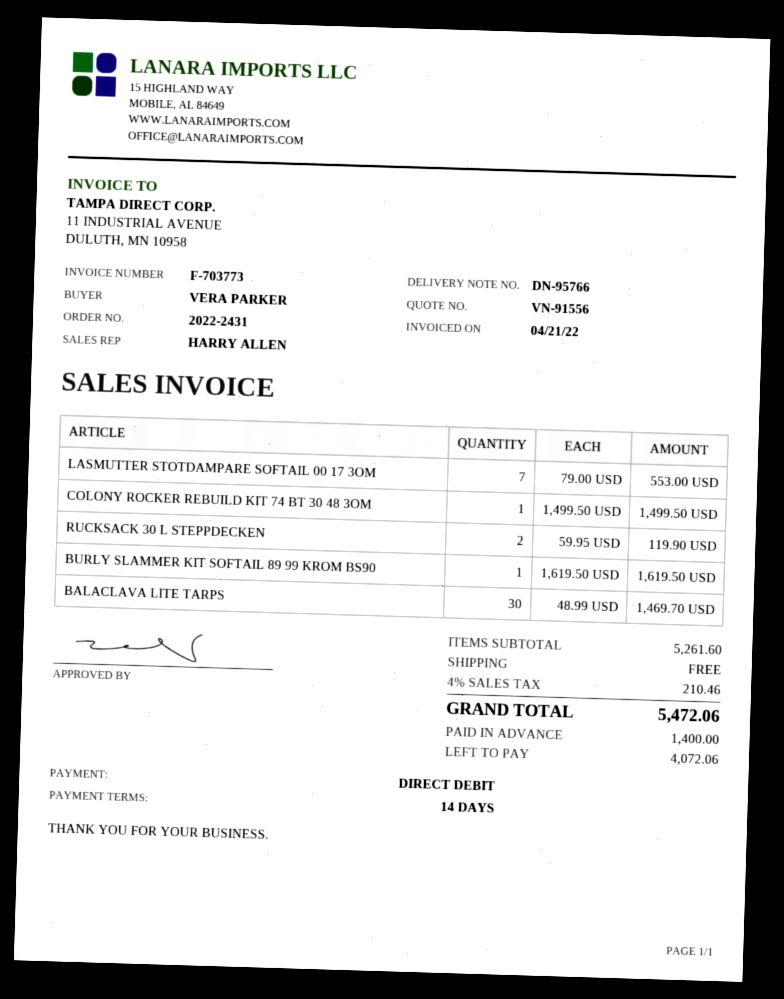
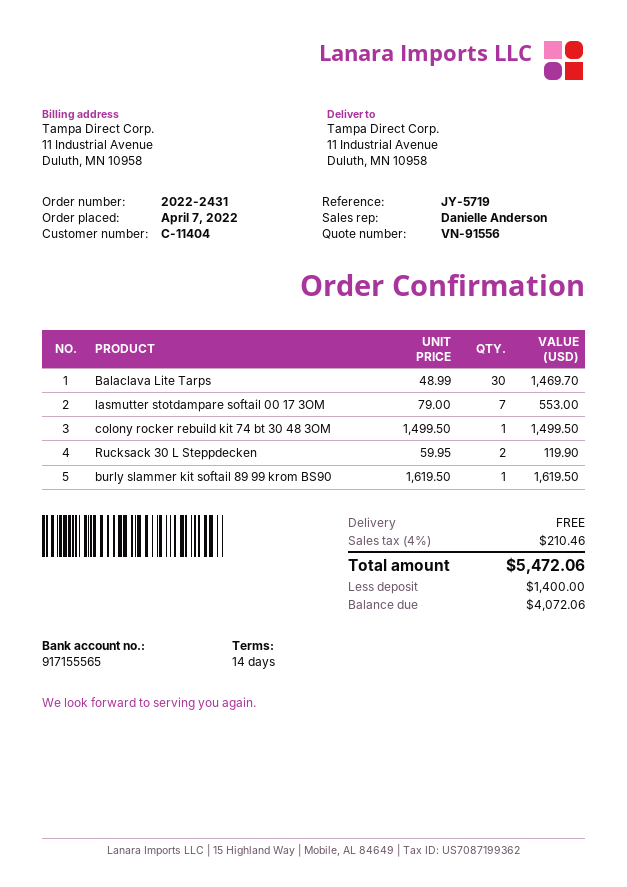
sales rep: HARRY ALLEN -> Danielle Anderson

